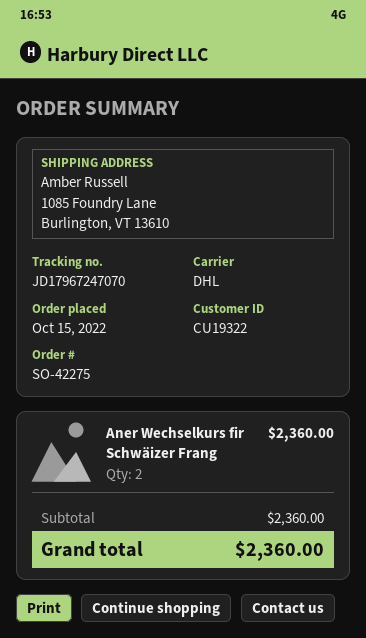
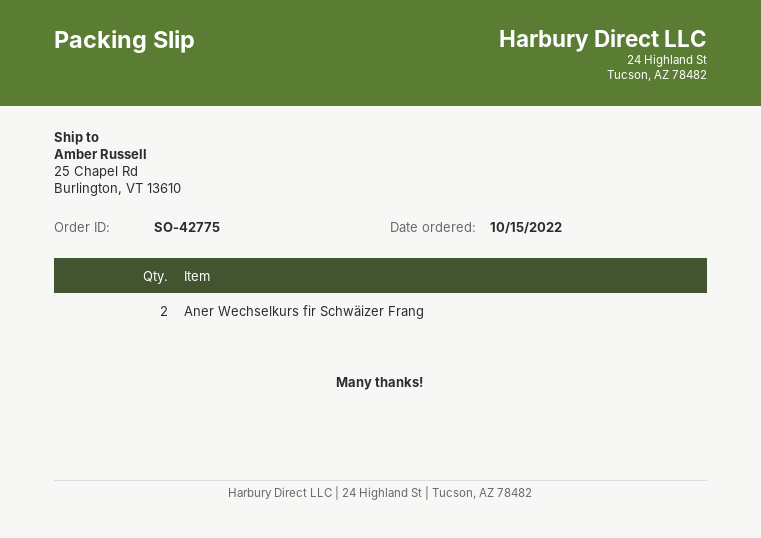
order number: SO-42275 -> SO-42775
ship to: 1085 Foundry Lane, Burlington, VT 13610 -> 25 Chapel Rd, Burlington, VT 13610

